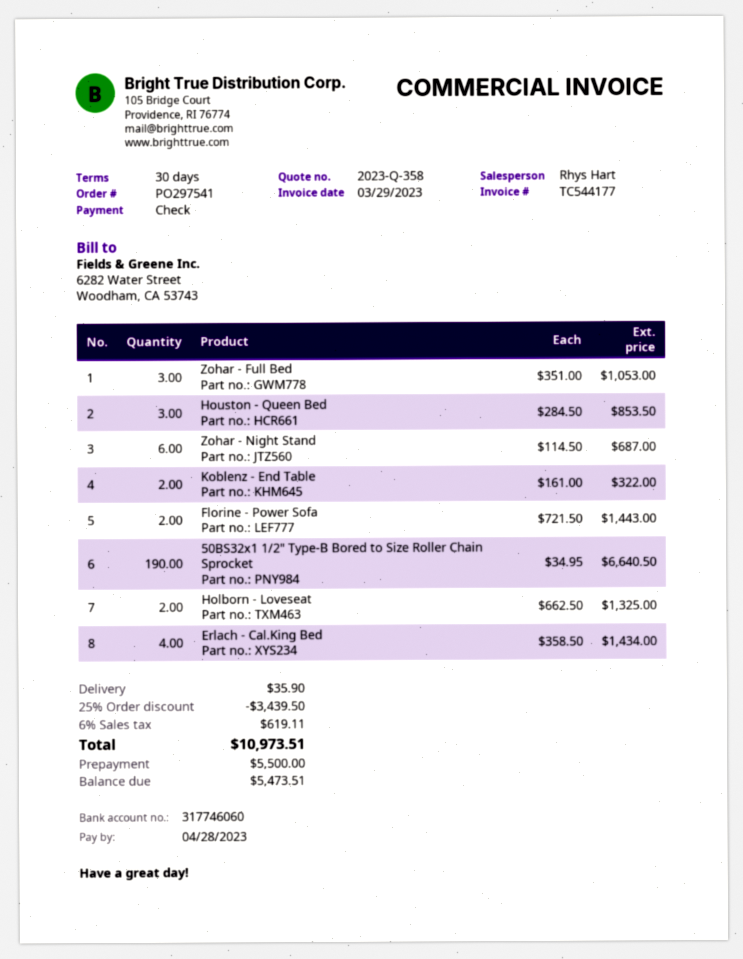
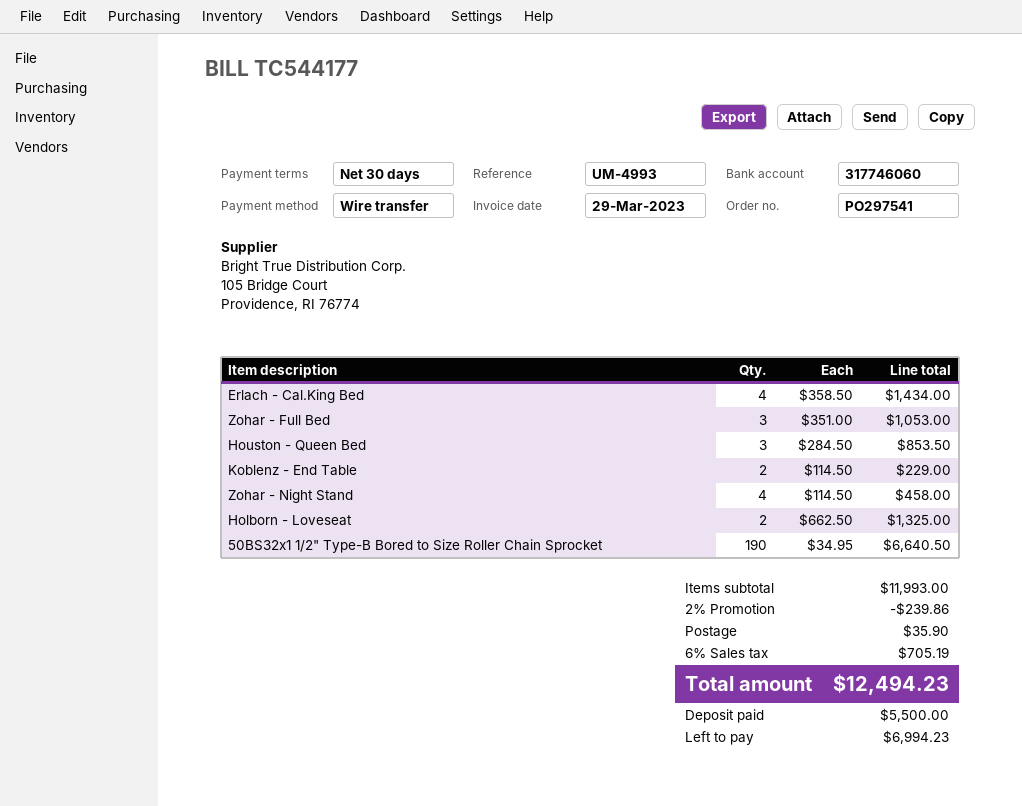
payment method: cheque -> bank transfer
Zohar - Night Stand: 6 x 114.50 = 687.00 -> 4 x 114.50 = 458.00
Koblenz - End Table: 2 x 161.00 = 322.00 -> 2 x 114.50 = 229.00
Florine - Power Sofa: 2 x 721.50 = 1443.00 -> none
discount: 25% = 3439.50 -> 2% = 239.86
tax: 6% = 619.11 -> 6% = 705.19
total: 10973.51 -> 12494.23
balance: 5473.51 -> 6994.23

